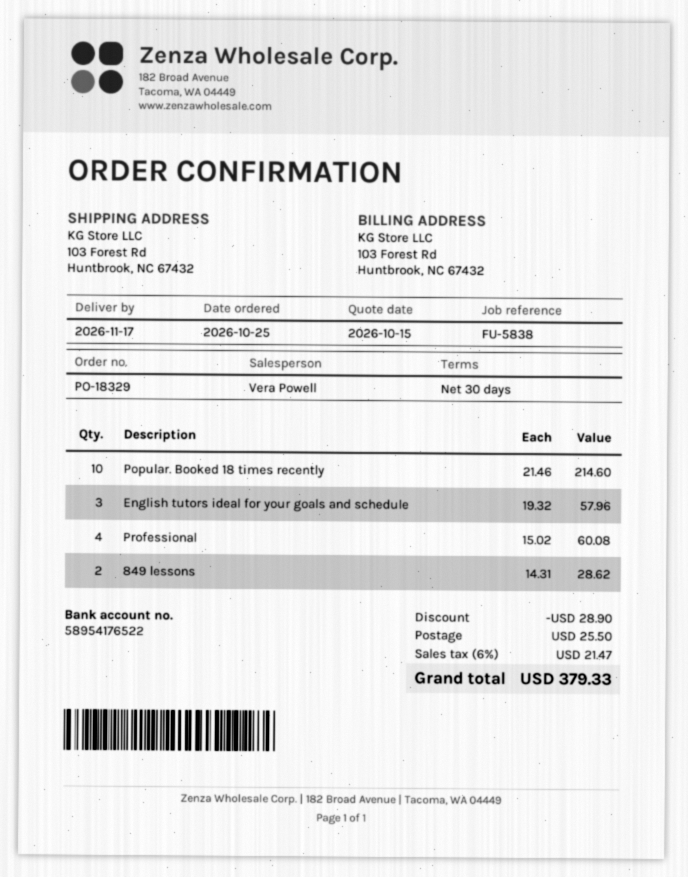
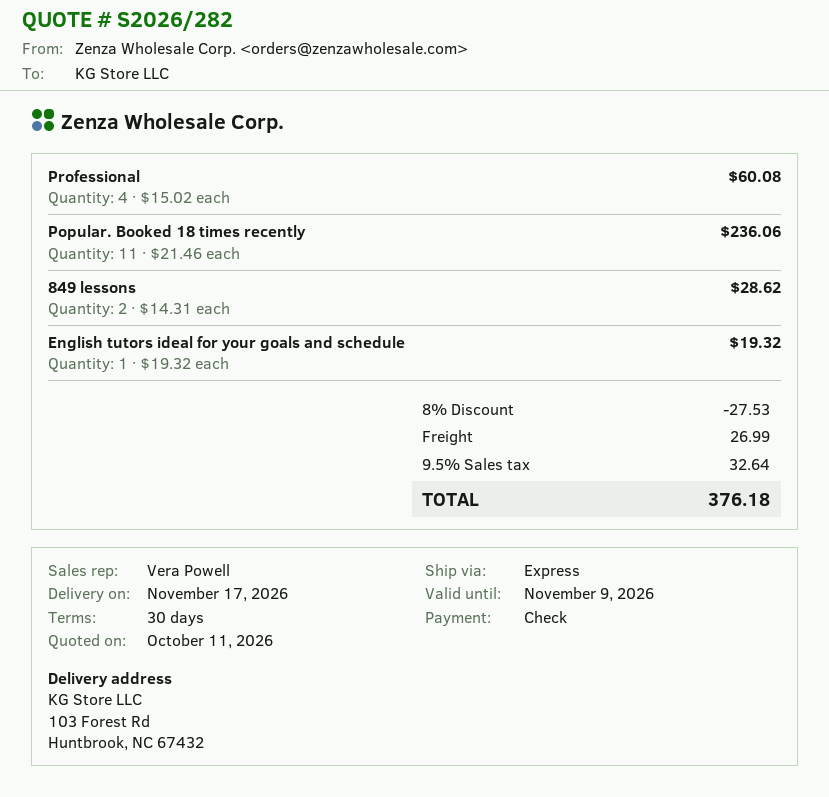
quote date: 2026-10-15 -> 2026-10-11
Popular. Booked 18 times recently: 10 x 21.46 = 214.60 -> 11 x 21.46 = 236.06
English tutors ideal for your goals and schedule: 3 x 19.32 = 57.96 -> 1 x 19.32 = 19.32
discount: 28.90 -> 27.53
shipping: 25.50 -> 26.99
tax: 6% = 21.47 -> 9.5% = 32.64
total: 379.33 -> 376.18

